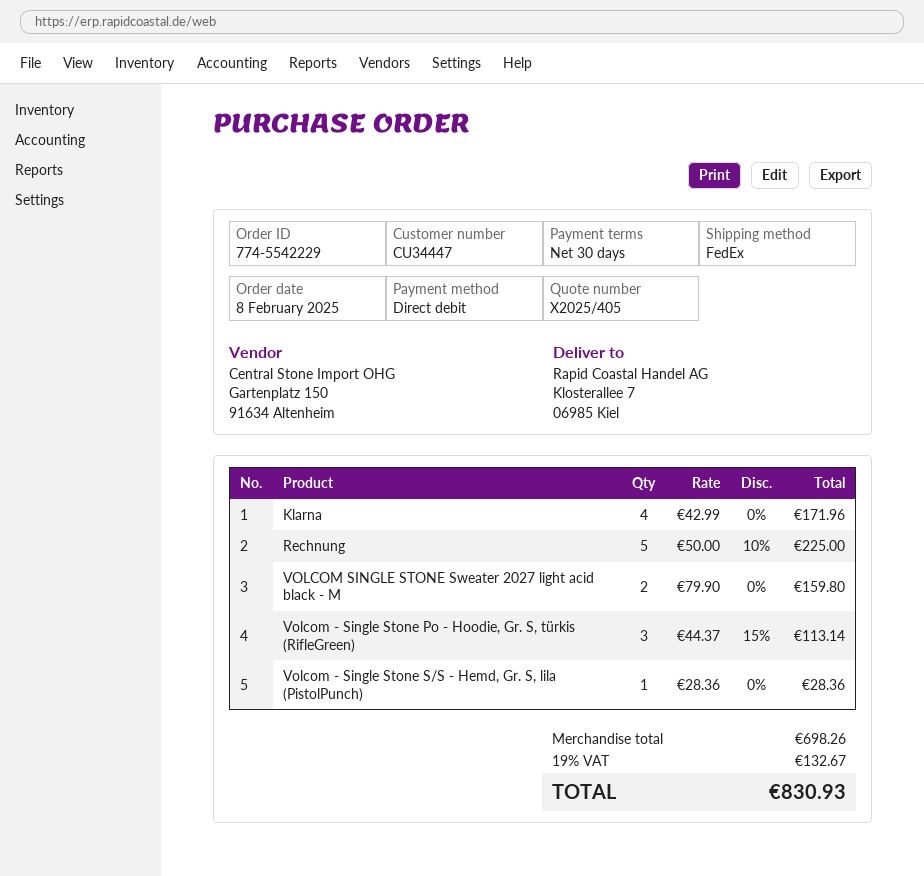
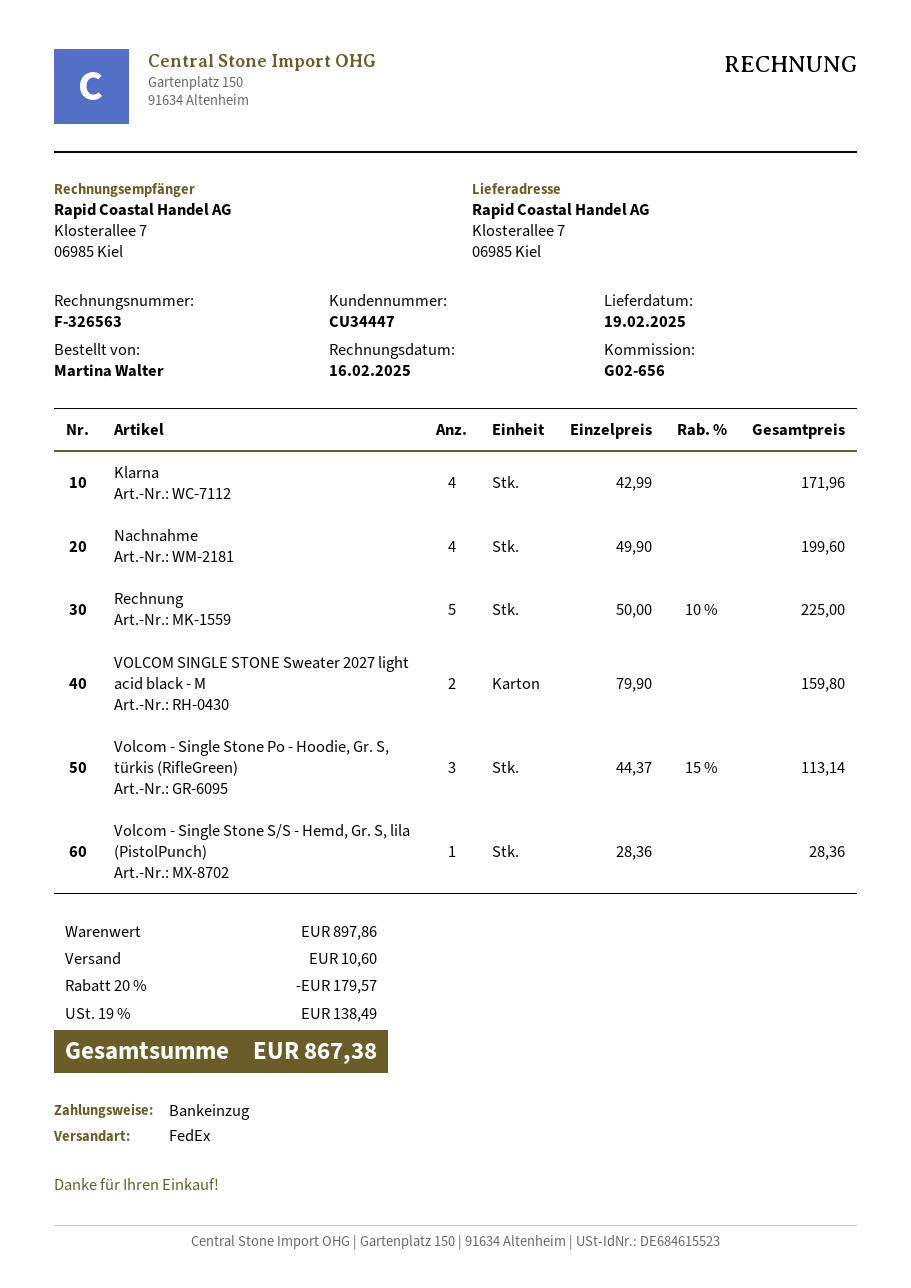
Nachnahme: none -> 4 x 49.90 = 199.60
subtotal: 698.26 -> 897.86
discount: none -> 20% = 179.57
shipping: none -> 10.60
tax: 19% = 132.67 -> 19% = 138.49
total: 830.93 -> 867.38

